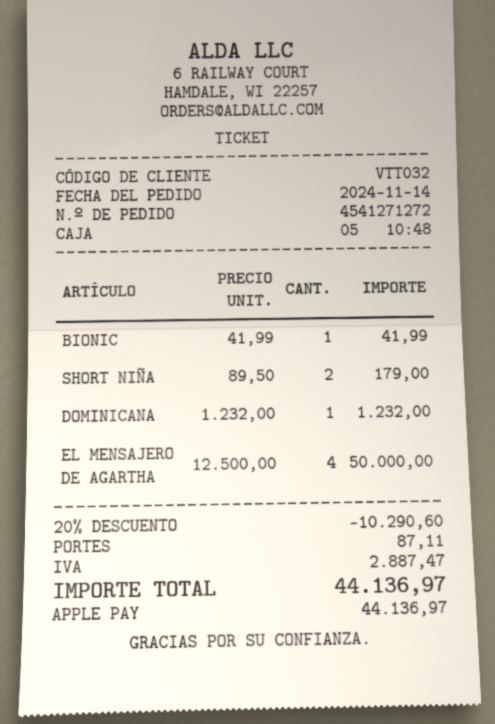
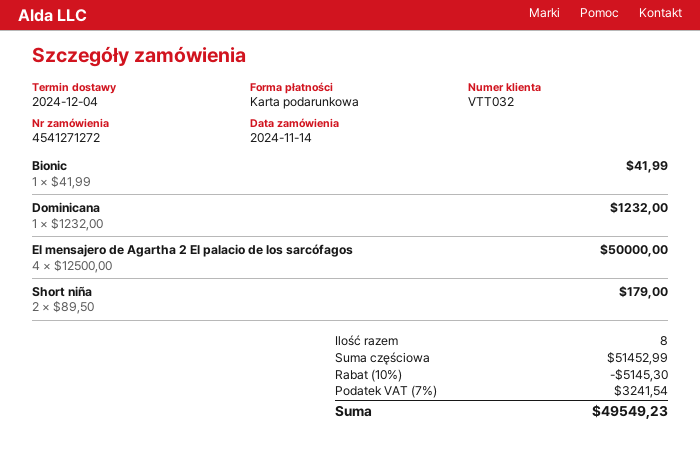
payment method: Apple Pay -> gift card
discount: 20% = 10290.60 -> 10% = 5145.30
shipping: 87.11 -> none
tax: 2887.47 -> 3241.54
total: 44136.97 -> 49549.23

